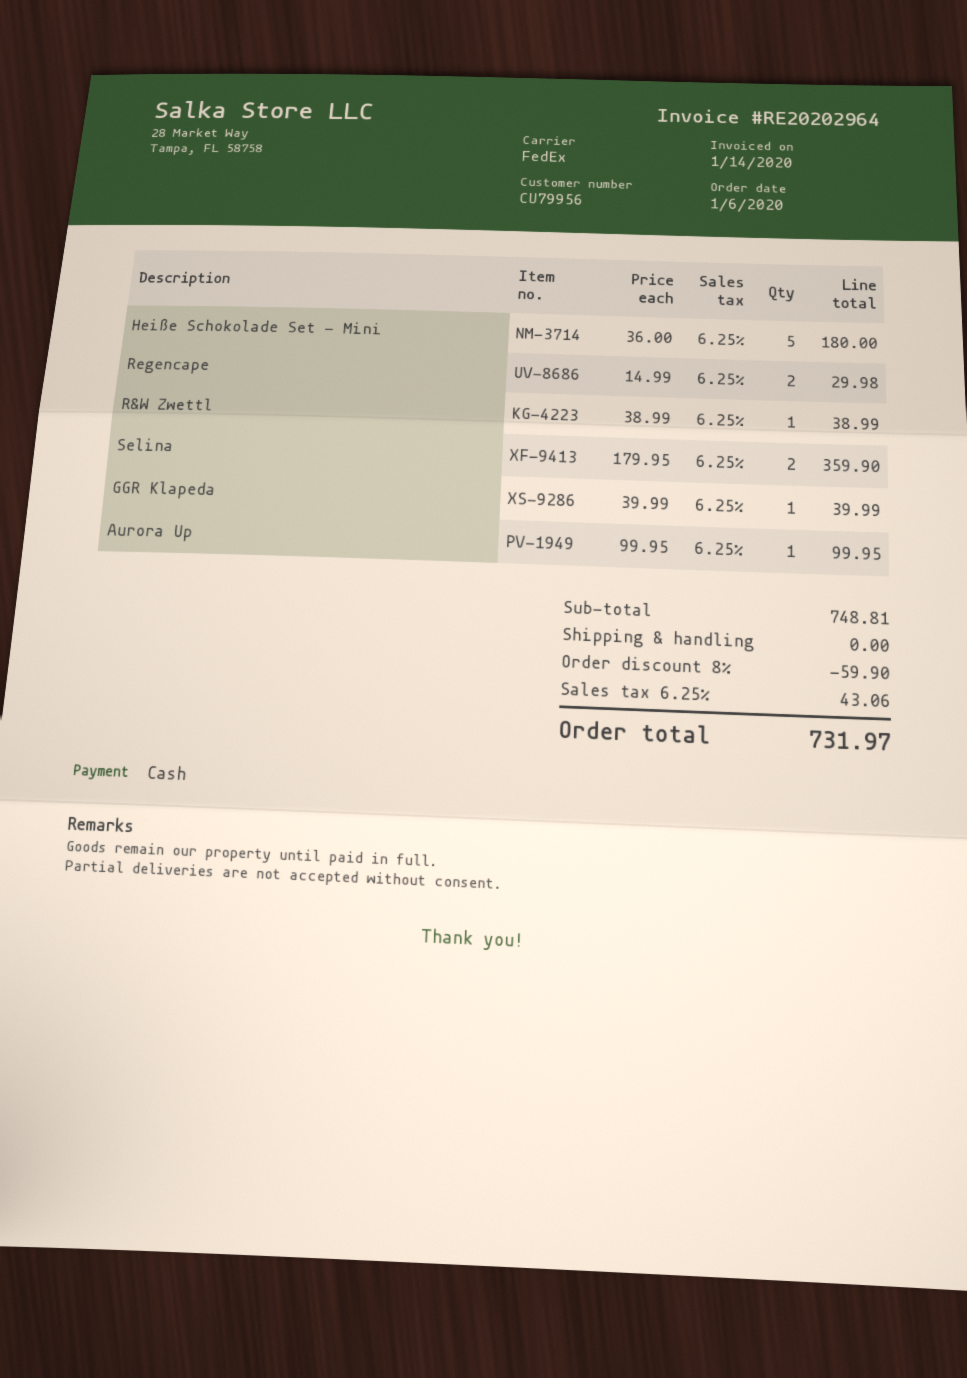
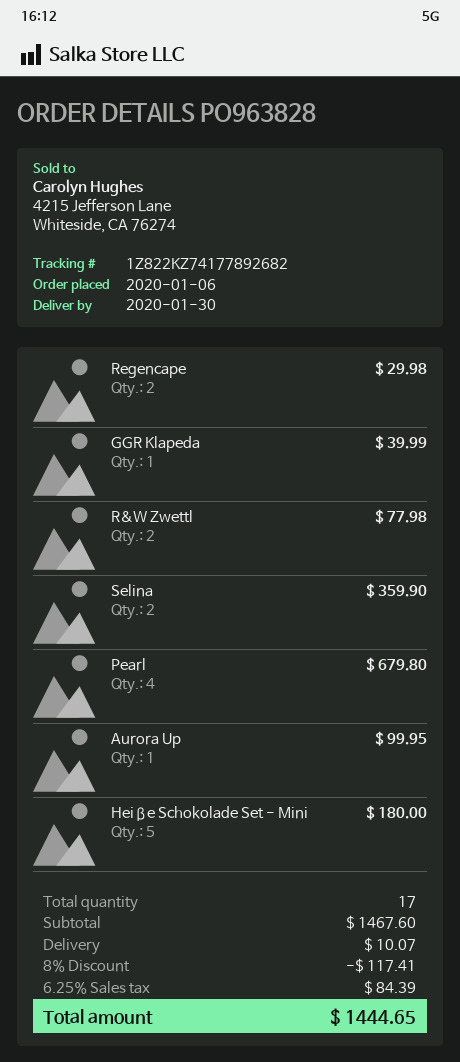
R&W Zwettl: 1 for 38.99 -> 2 for 77.98
Pearl: none -> 4 for 679.80
subtotal: 748.81 -> 1467.60
discount: 8% = 59.90 -> 8% = 117.41
shipping: 0.00 -> 10.07
tax: 6.25% = 43.06 -> 6.25% = 84.39
total: 731.97 -> 1444.65

